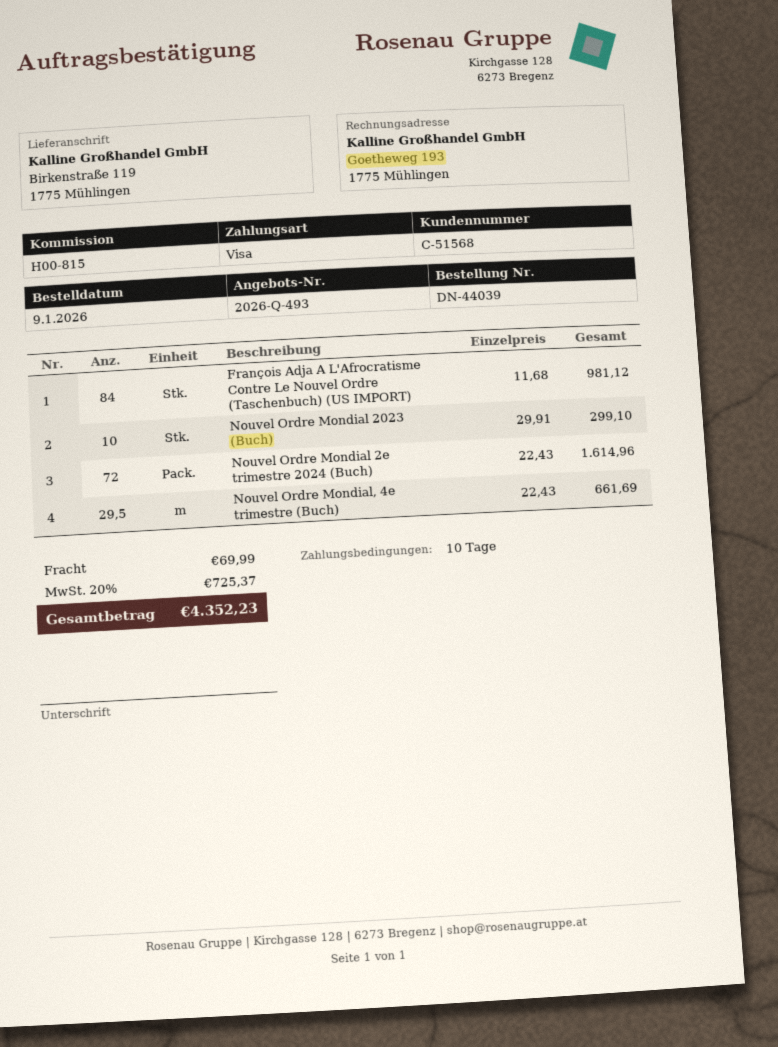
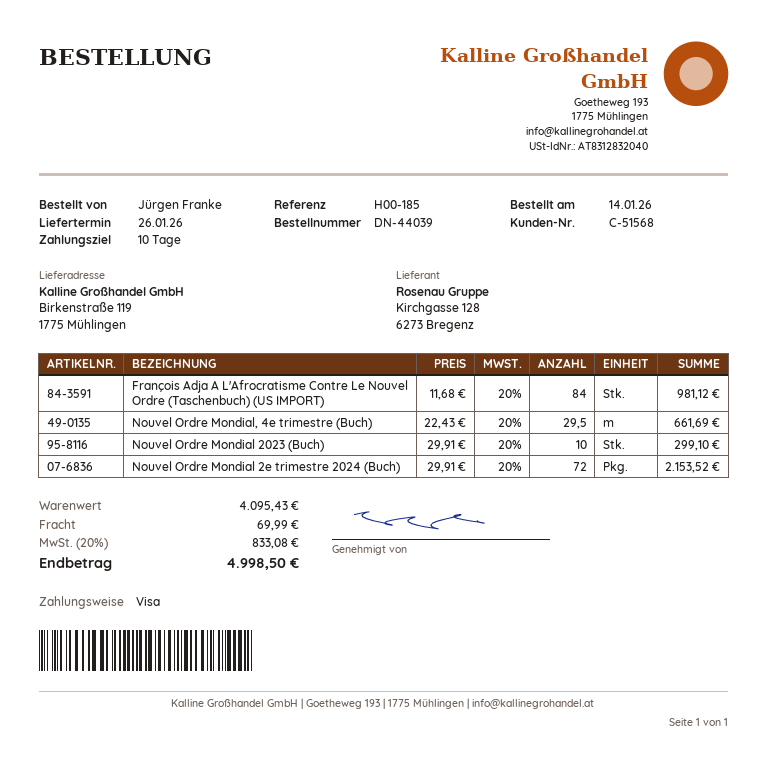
order date: 2026-01-09 -> 2026-01-14
reference: H00-815 -> H00-185
Nouvel Ordre Mondial 2e trimestre 2024 (Buch): 72 x 22.43 = 1614.96 -> 72 x 29.91 = 2153.52
tax: 20% = 725.37 -> 20% = 833.08
total: 4352.23 -> 4998.50

